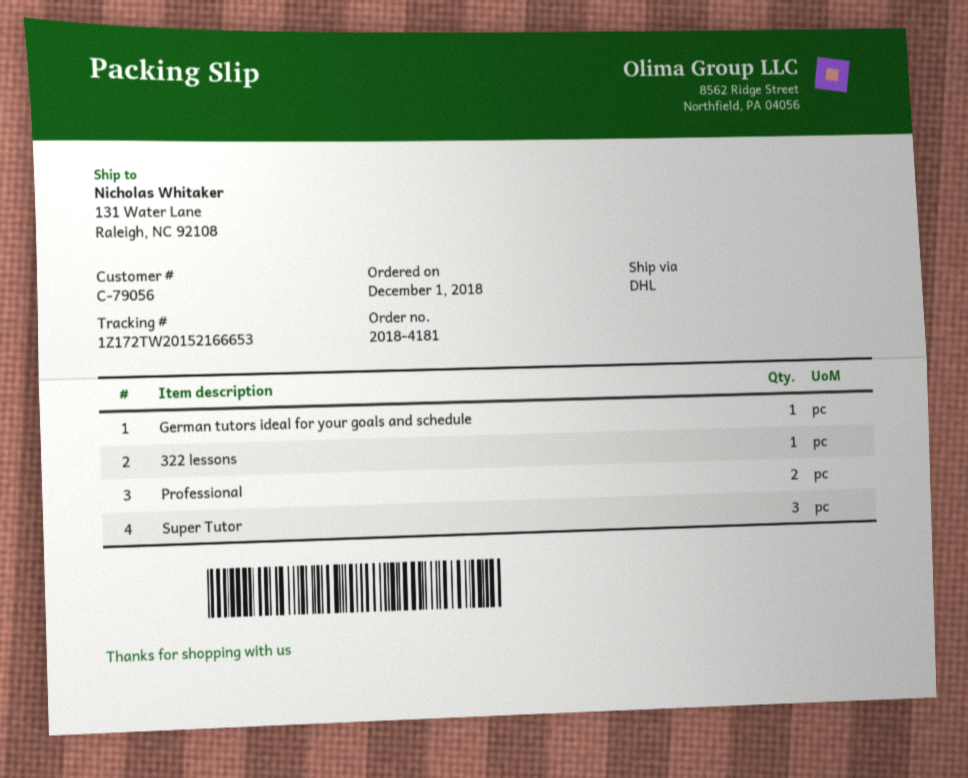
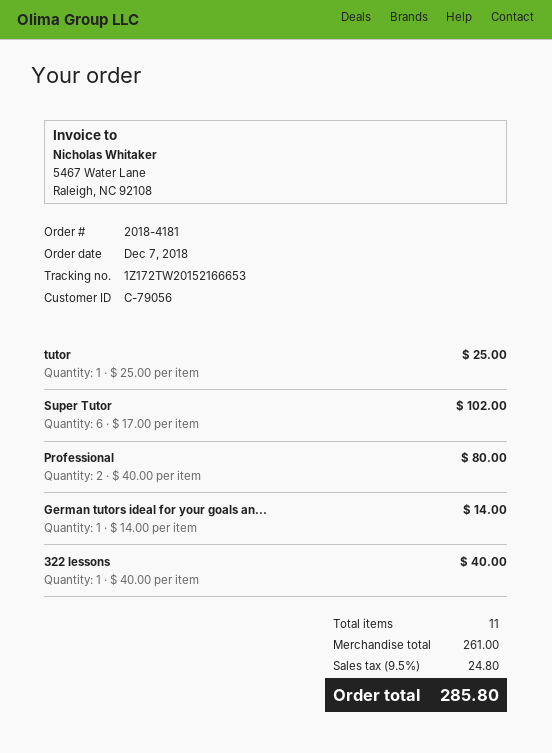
order date: 2018-12-01 -> 2018-12-07
Super Tutor: 3 -> 6
tutor: none -> 1

